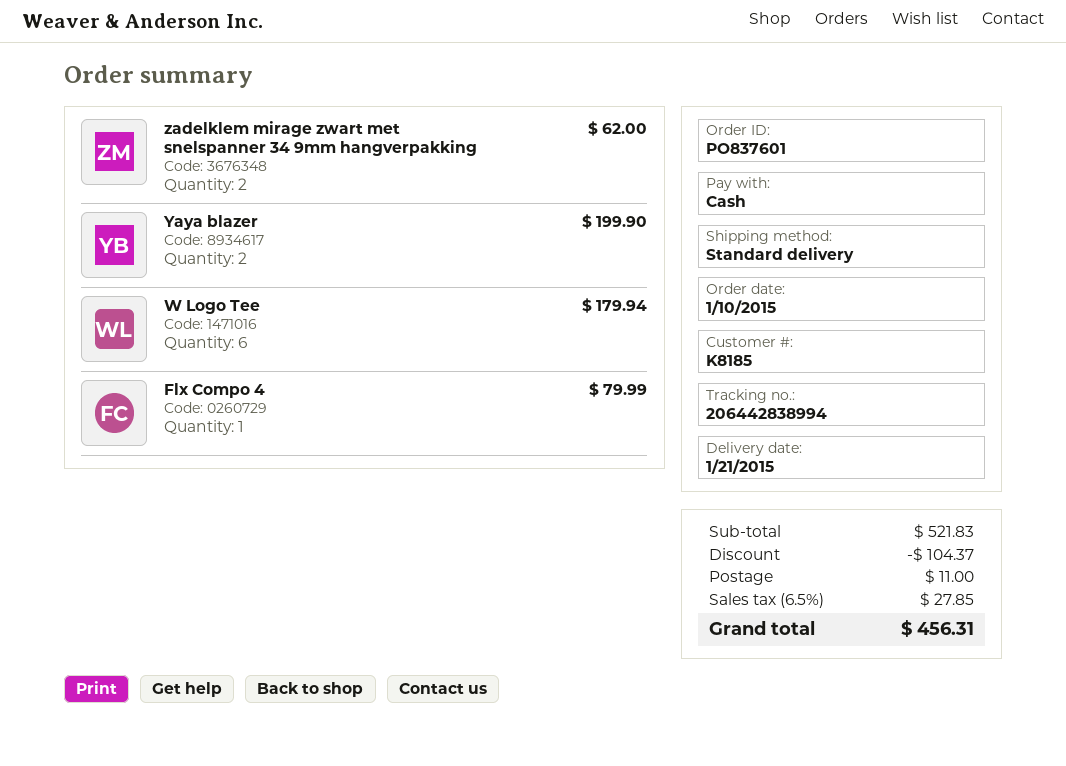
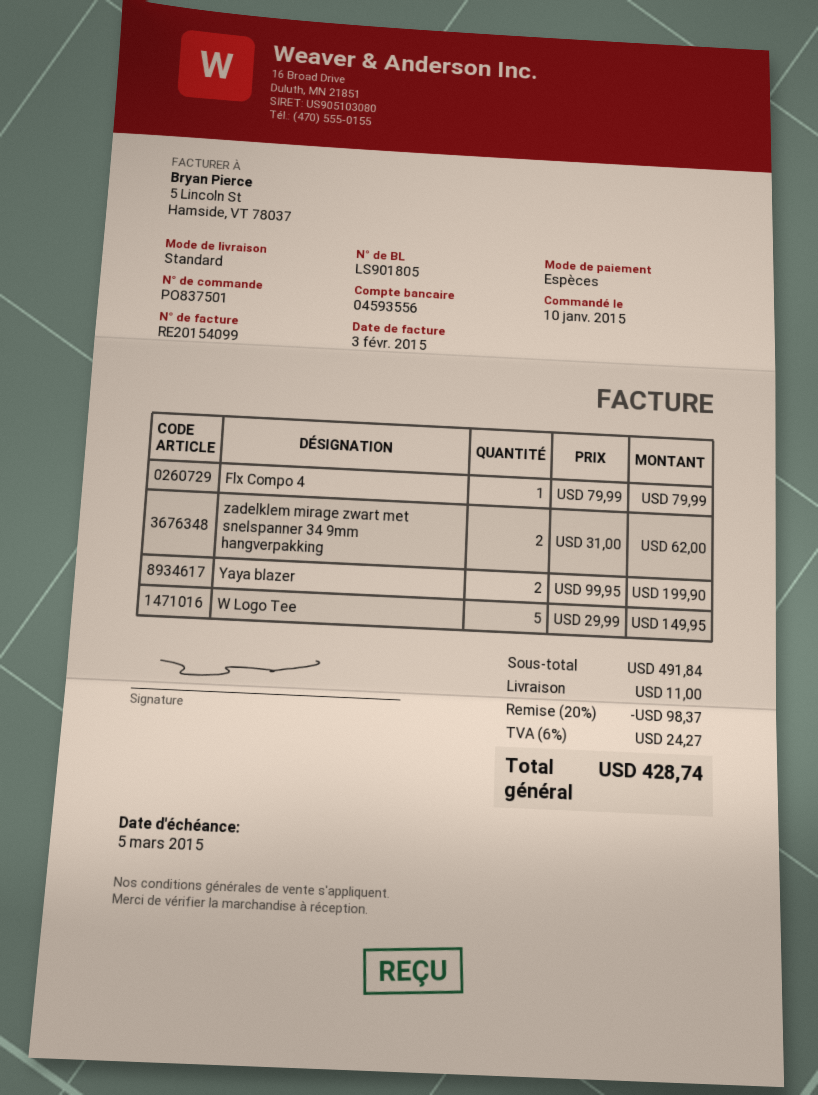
order number: PO837601 -> PO837501
W Logo Tee: 6 for 179.94 -> 5 for 149.95
subtotal: 521.83 -> 491.84
discount: 104.37 -> 98.37
tax: 6.5% = 27.85 -> 6% = 24.27
total: 456.31 -> 428.74

